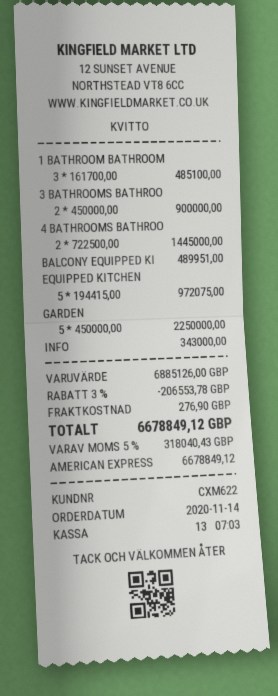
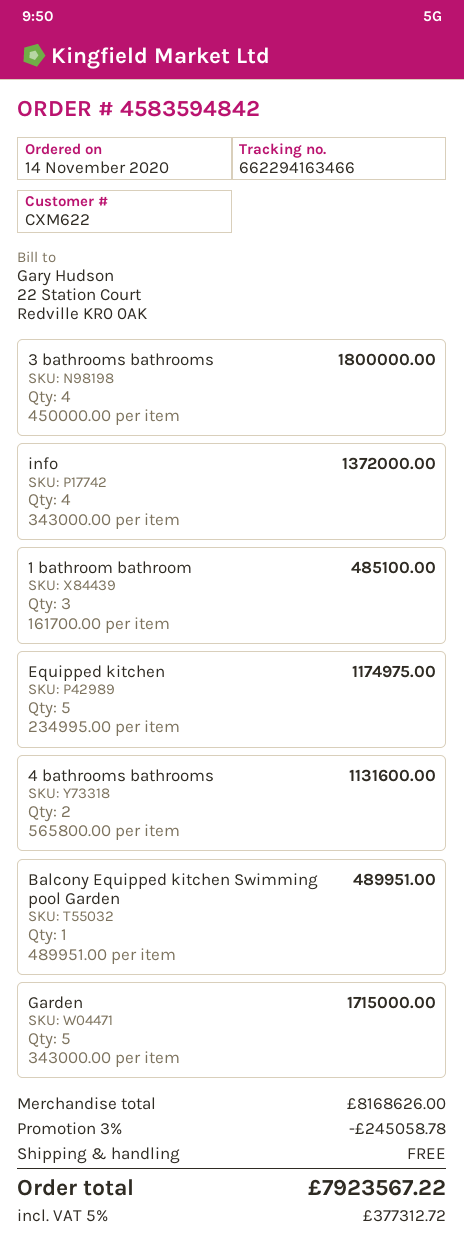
3 BATHROOMS BATHROO: 2 x 450000.00 = 900000.00 -> 4 x 450000.00 = 1800000.00
4 BATHROOMS BATHROO: 2 x 722500.00 = 1445000.00 -> 2 x 565800.00 = 1131600.00
EQUIPPED KITCHEN: 5 x 194415.00 = 972075.00 -> 5 x 234995.00 = 1174975.00
GARDEN: 5 x 450000.00 = 2250000.00 -> 5 x 343000.00 = 1715000.00
INFO: 1 x 343000.00 = 343000.00 -> 4 x 343000.00 = 1372000.00
subtotal: 6885126.00 -> 8168626.00
discount: 3% = 206553.78 -> 3% = 245058.78
shipping: 276.90 -> 0.00
tax: 5% = 318040.43 -> 5% = 377312.72
total: 6678849.12 -> 7923567.22

